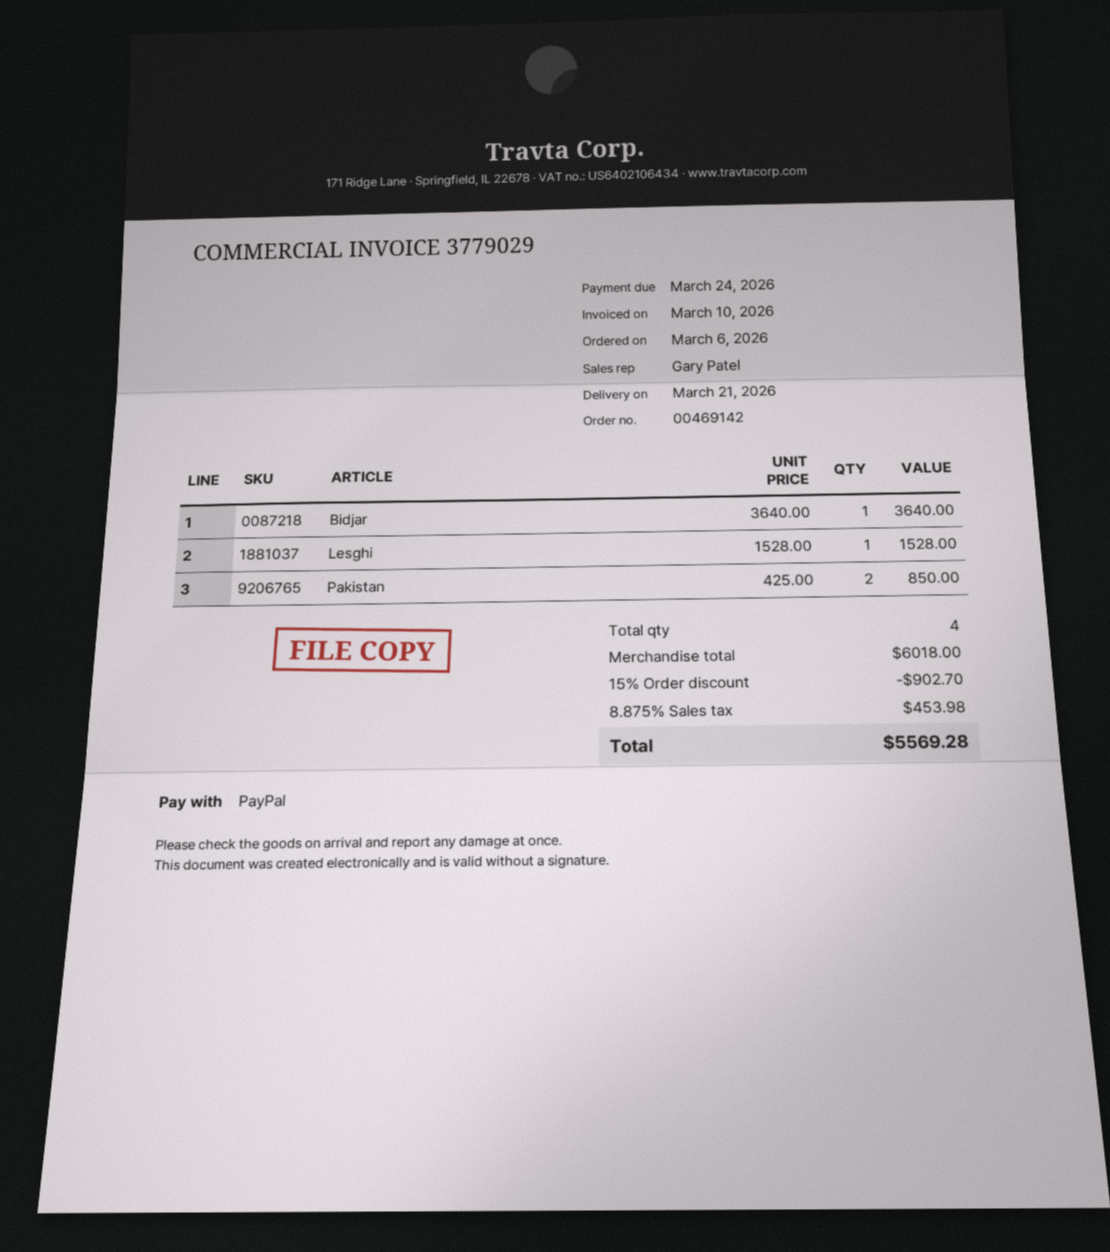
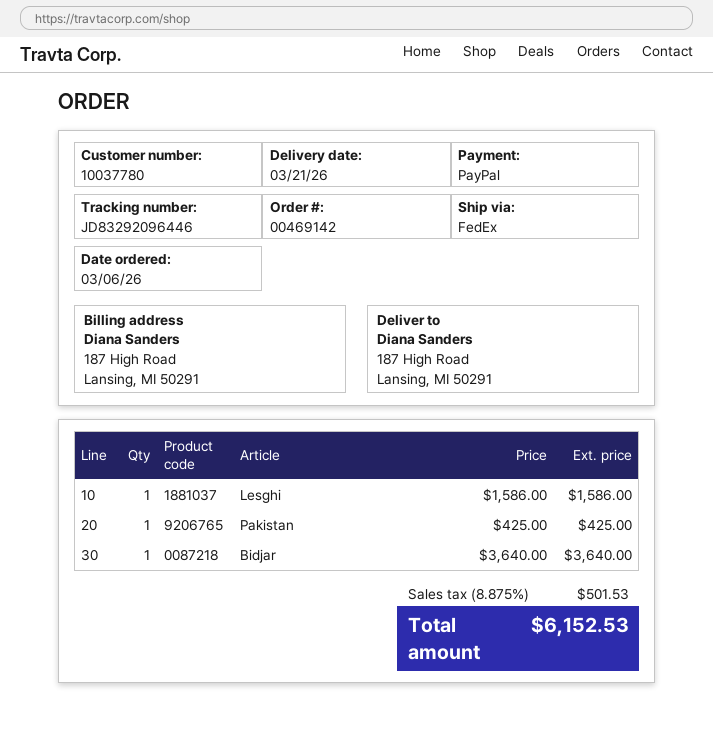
Lesghi: 1 x 1528.00 = 1528.00 -> 1 x 1586.00 = 1586.00
Pakistan: 2 x 425.00 = 850.00 -> 1 x 425.00 = 425.00
discount: 15% = 902.70 -> none
tax: 8.875% = 453.98 -> 8.875% = 501.53
total: 5569.28 -> 6152.53

